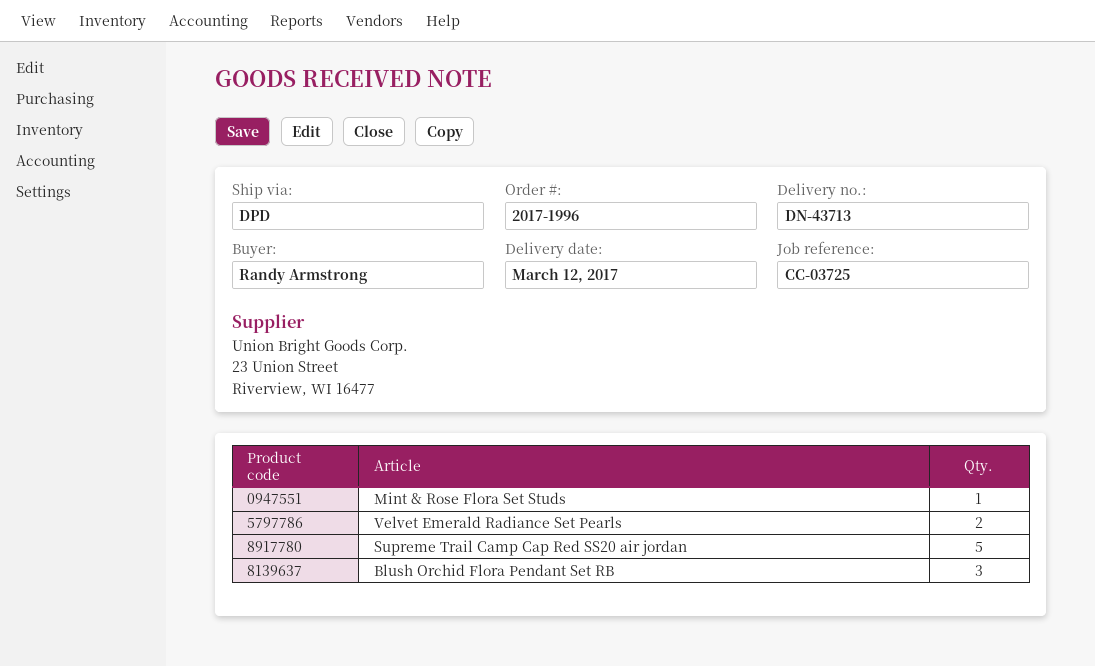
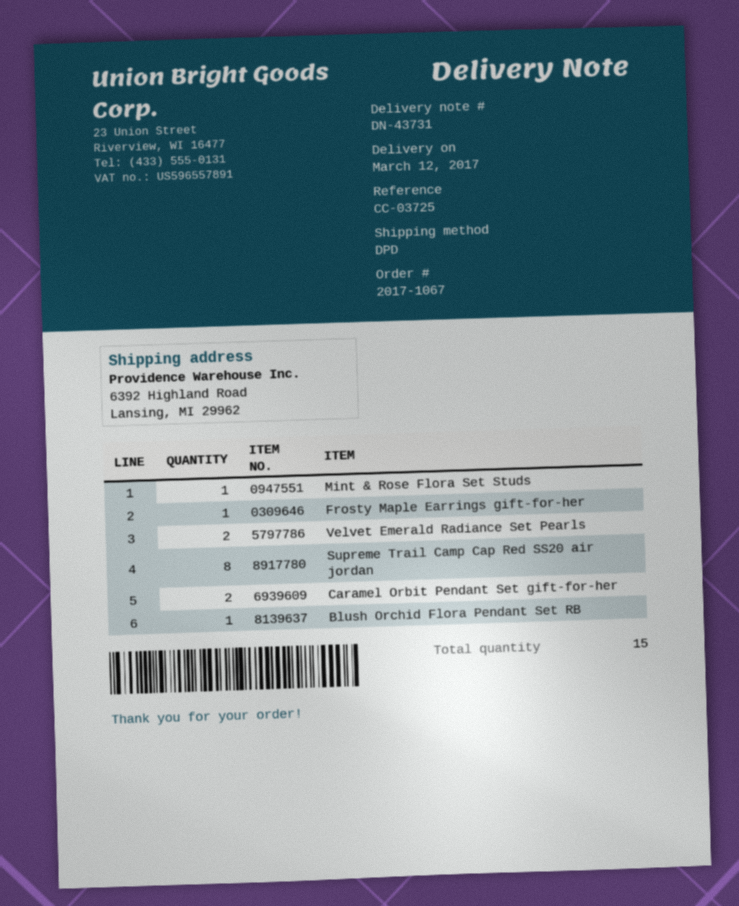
order number: 2017-1996 -> 2017-1067
delivery note number: DN-43713 -> DN-43731
Supreme Trail Camp Cap Red SS20 air jordan: 5 -> 8
Blush Orchid Flora Pendant Set RB: 3 -> 1
Frosty Maple Earrings gift-for-her: none -> 1
Caramel Orbit Pendant Set gift-for-her: none -> 2

